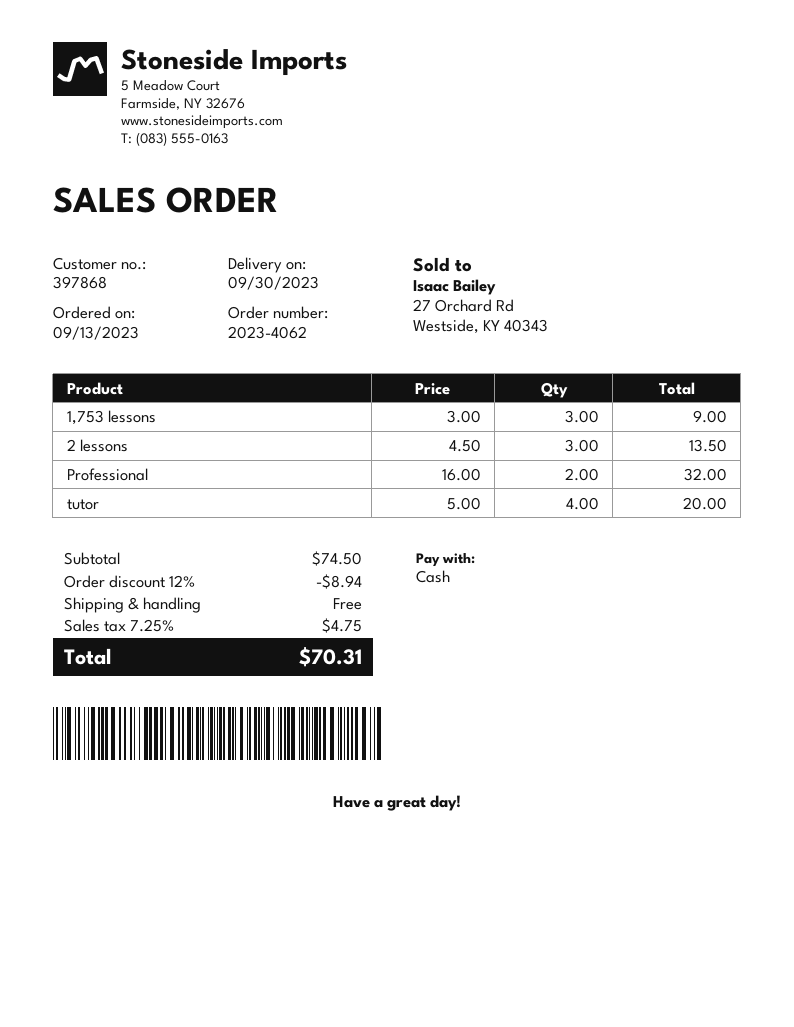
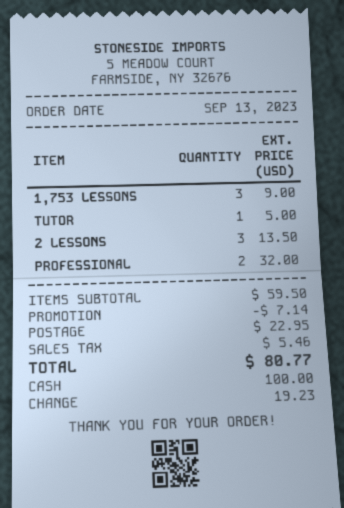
tutor: 4 for 20.00 -> 1 for 5.00
subtotal: 74.50 -> 59.50
discount: 8.94 -> 7.14
shipping: 0.00 -> 22.95
tax: 4.75 -> 5.46
total: 70.31 -> 80.77

